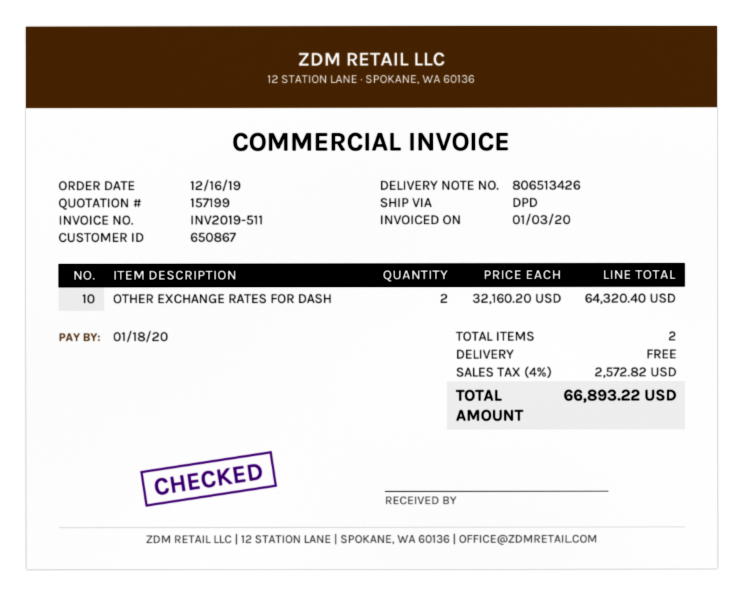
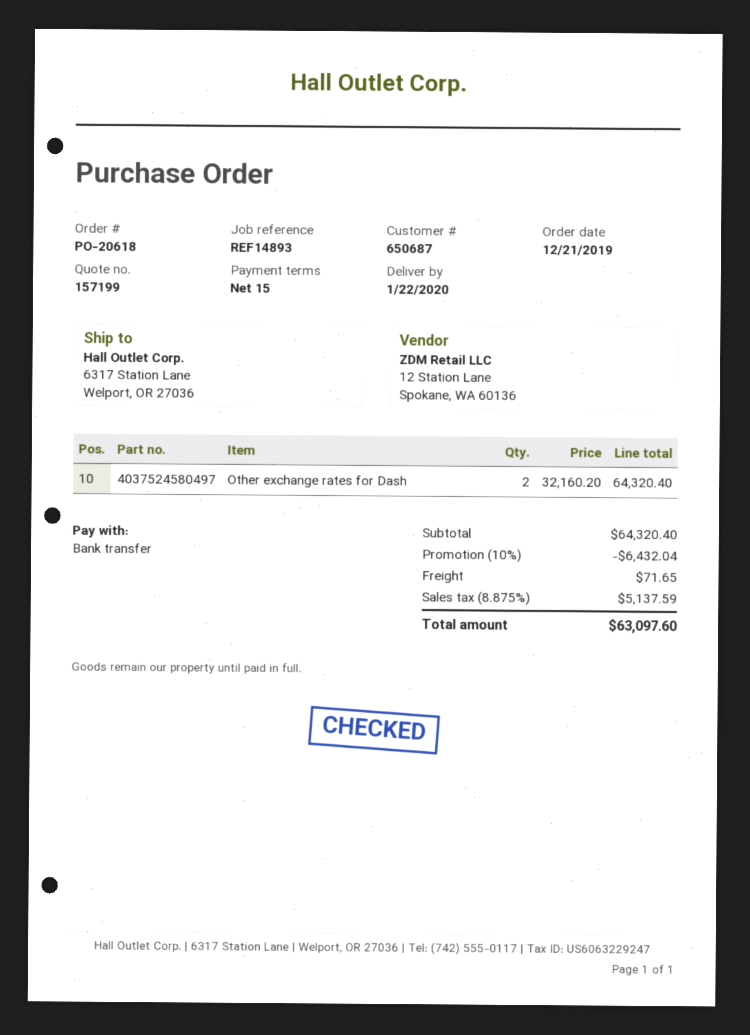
order date: 2019-12-16 -> 2019-12-21
customer number: 650867 -> 650687
discount: none -> 10% = 6432.04
shipping: 0.00 -> 71.65
tax: 4% = 2572.82 -> 8.875% = 5137.59
total: 66893.22 -> 63097.60

